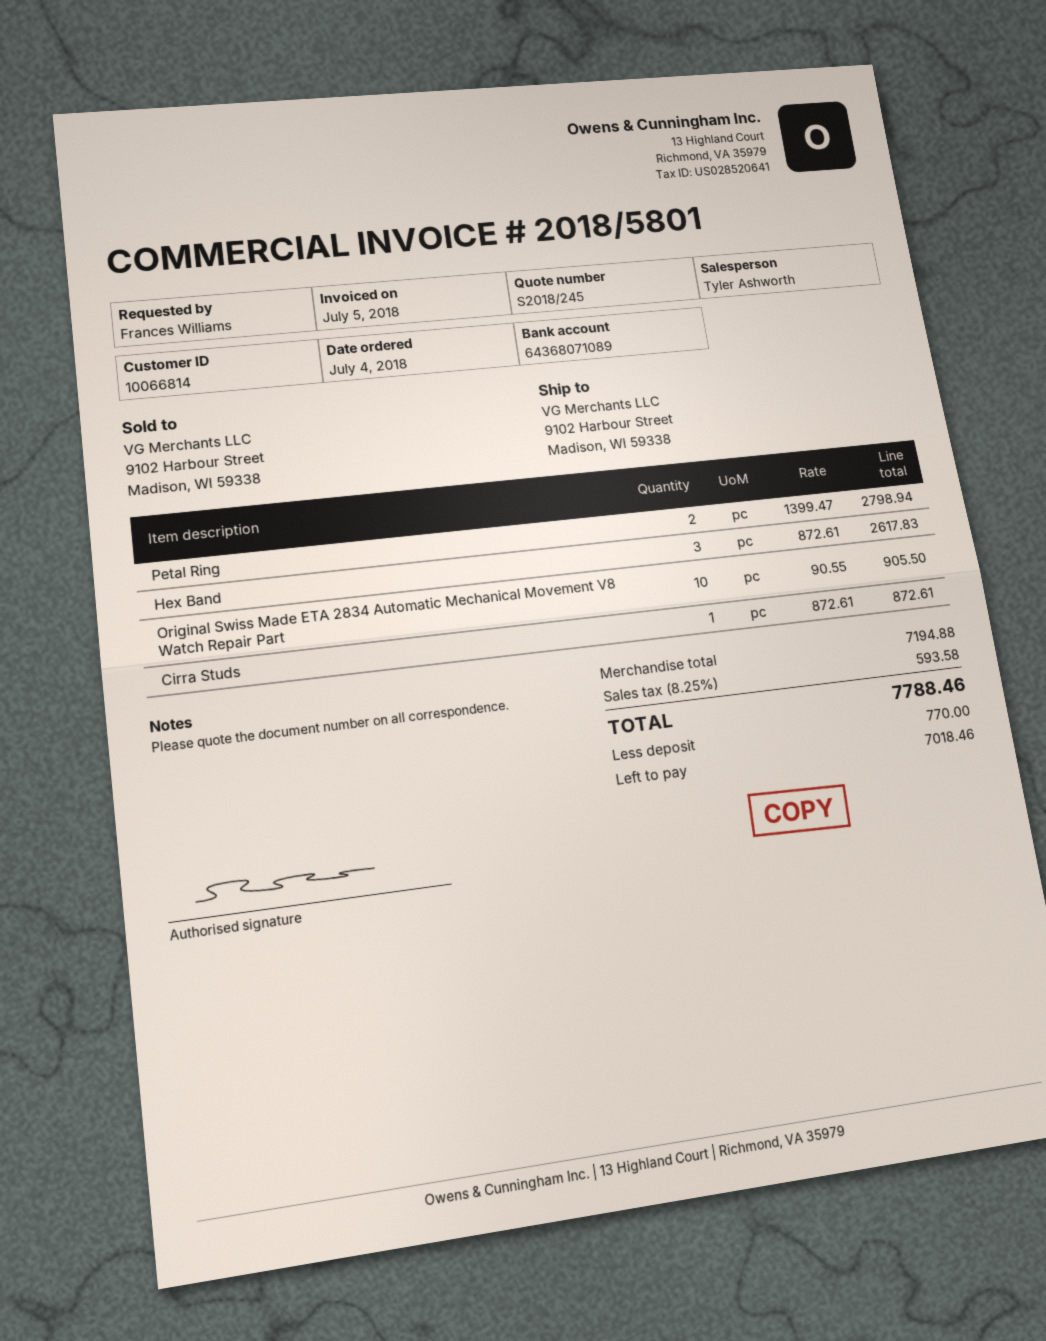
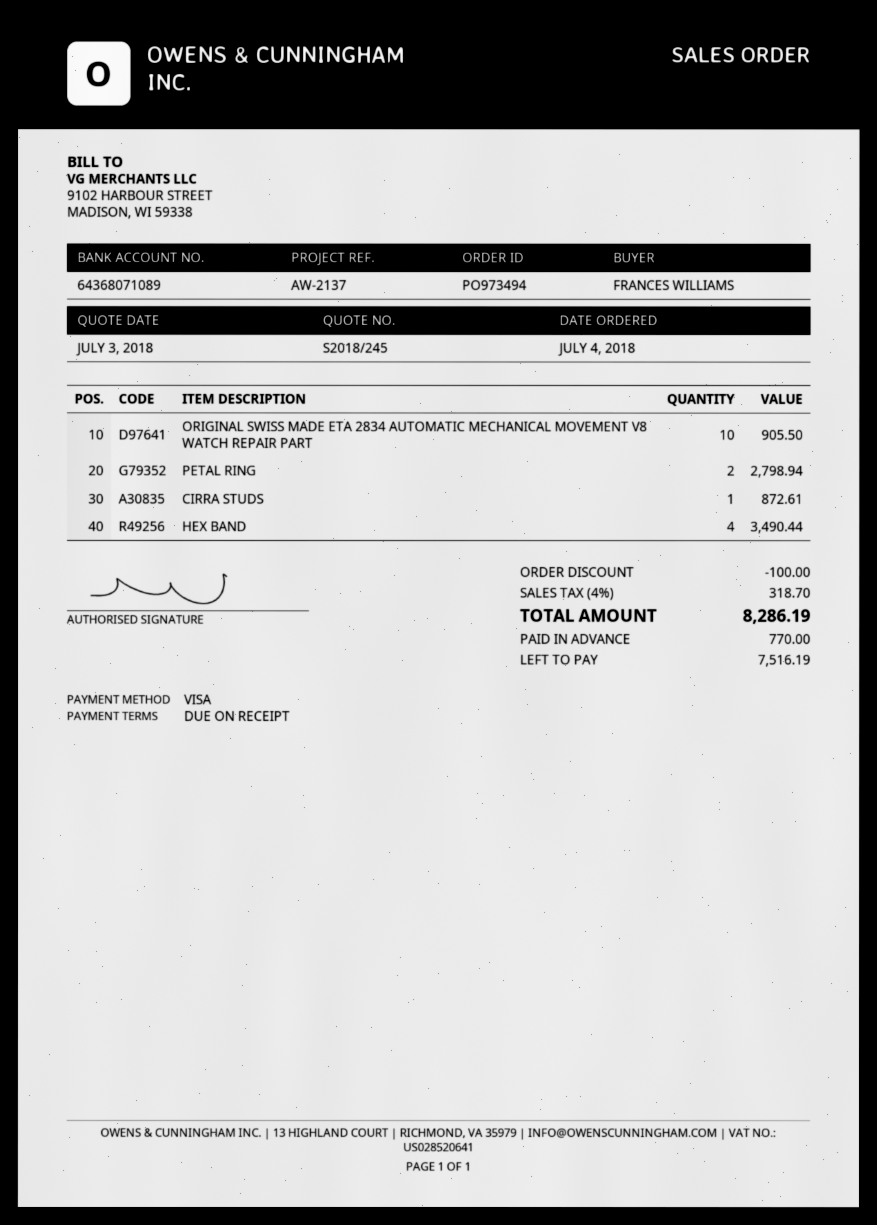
Hex Band: 3 for 2617.83 -> 4 for 3490.44
discount: none -> 100.00
tax: 8.25% = 593.58 -> 4% = 318.70
total: 7788.46 -> 8286.19
balance: 7018.46 -> 7516.19

